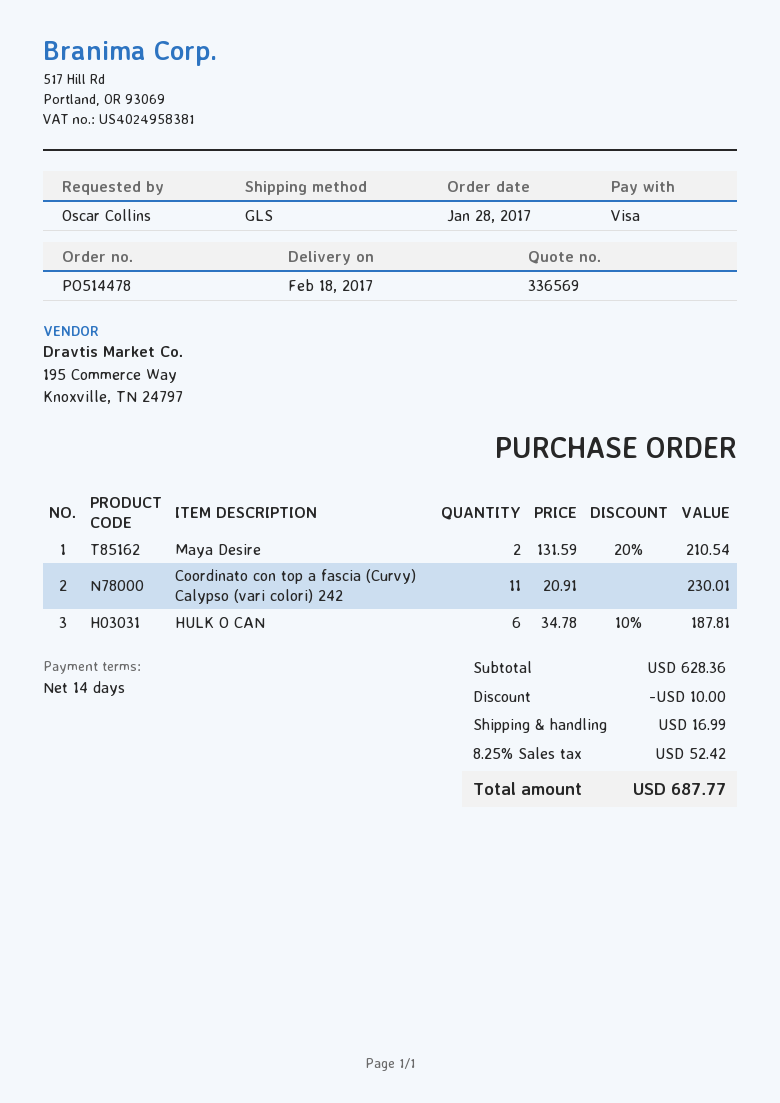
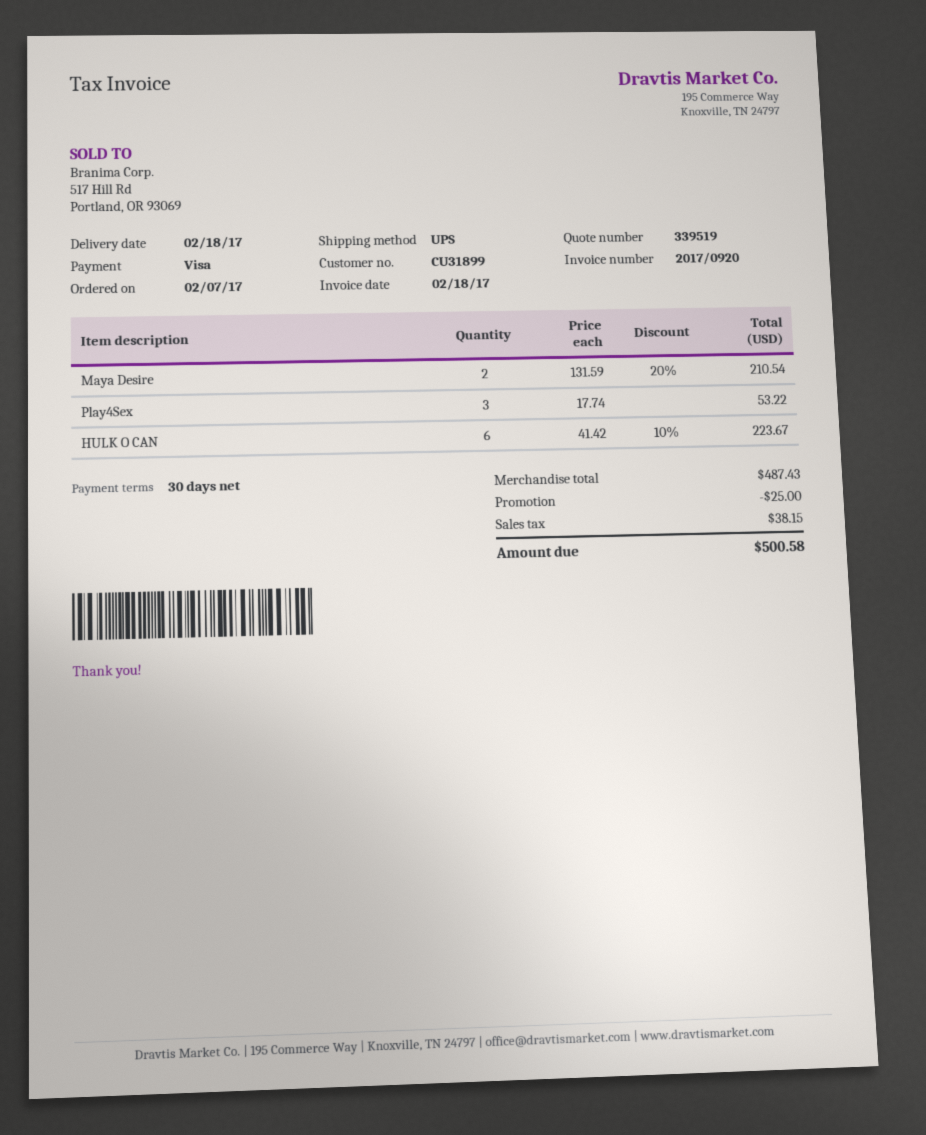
quote number: 336569 -> 339519
order date: 2017-01-28 -> 2017-02-07
payment terms: 14 days -> 30 days
shipping method: GLS -> UPS
Coordinato con top a fascia (Curvy) Calypso (vari colori) 242: 11 x 20.91 = 230.01 -> none
HULK O CAN: 6 x 34.78 - 10% = 187.81 -> 6 x 41.42 - 10% = 223.67
Play4Sex: none -> 3 x 17.74 = 53.22
subtotal: 628.36 -> 487.43
discount: 10.00 -> 25.00
shipping: 16.99 -> none
tax: 52.42 -> 38.15
total: 687.77 -> 500.58

